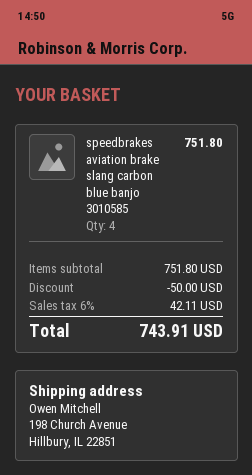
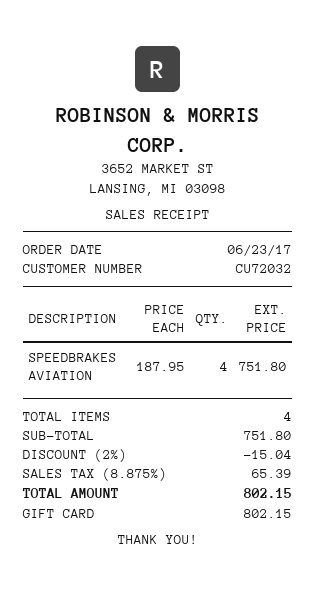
discount: 50.00 -> 15.04
tax: 6% = 42.11 -> 8.875% = 65.39
total: 743.91 -> 802.15

